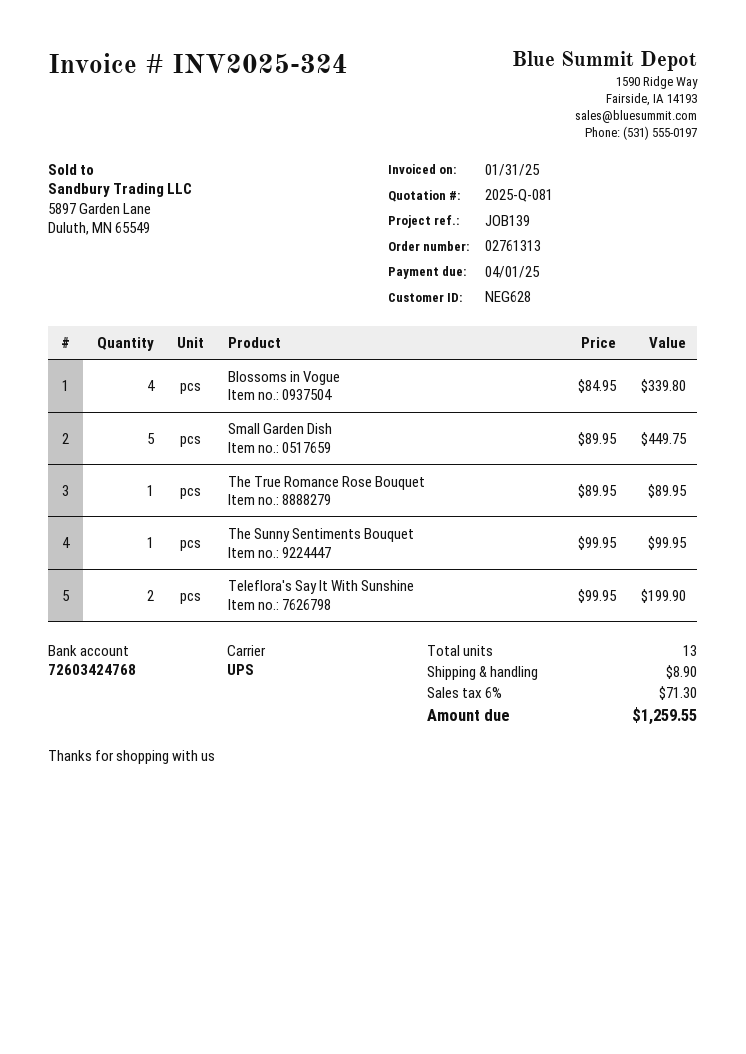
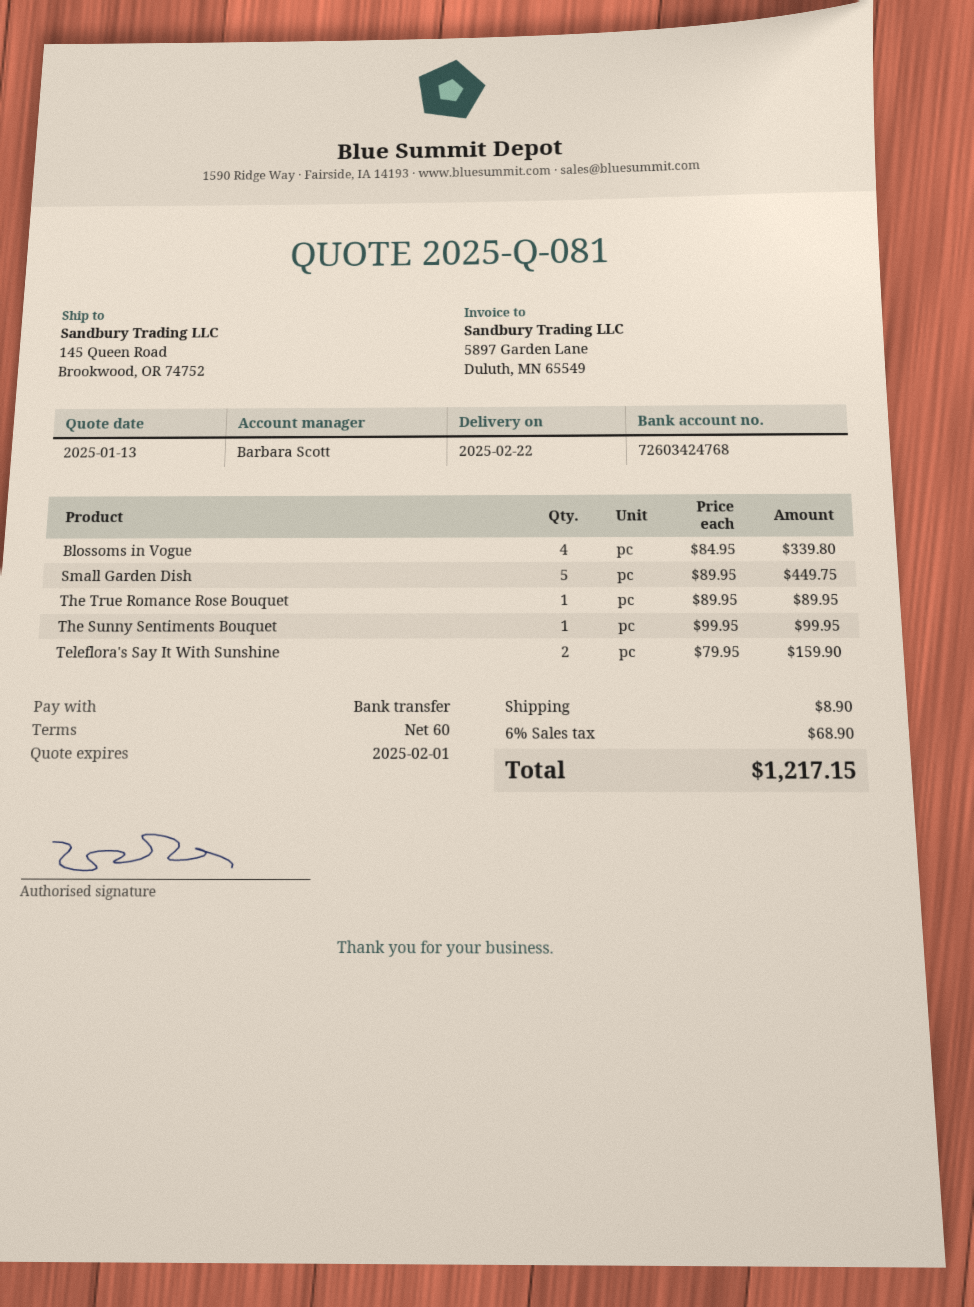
Teleflora's Say It With Sunshine: 2 x 99.95 = 199.90 -> 2 x 79.95 = 159.90
tax: 6% = 71.30 -> 6% = 68.90
total: 1259.55 -> 1217.15

